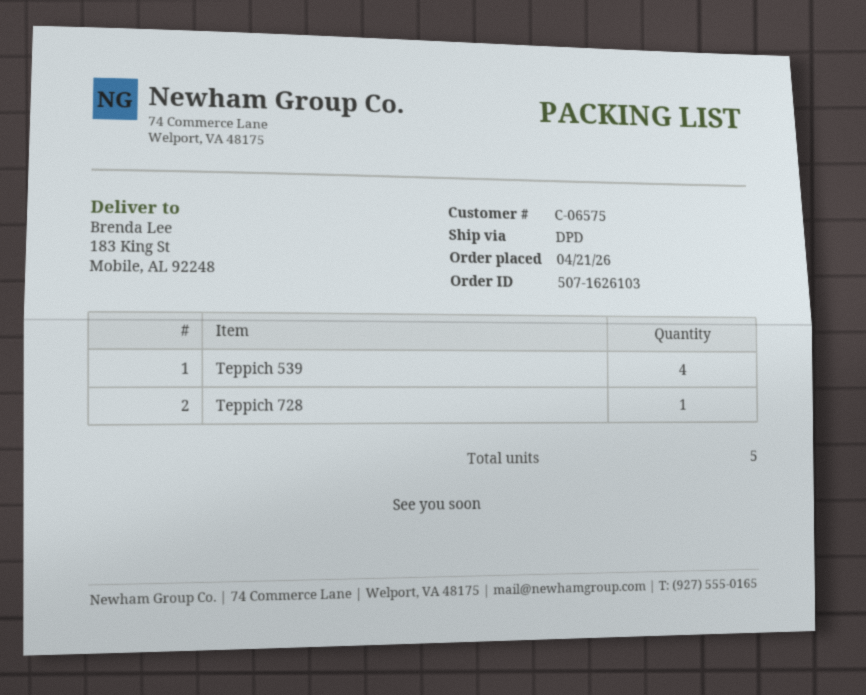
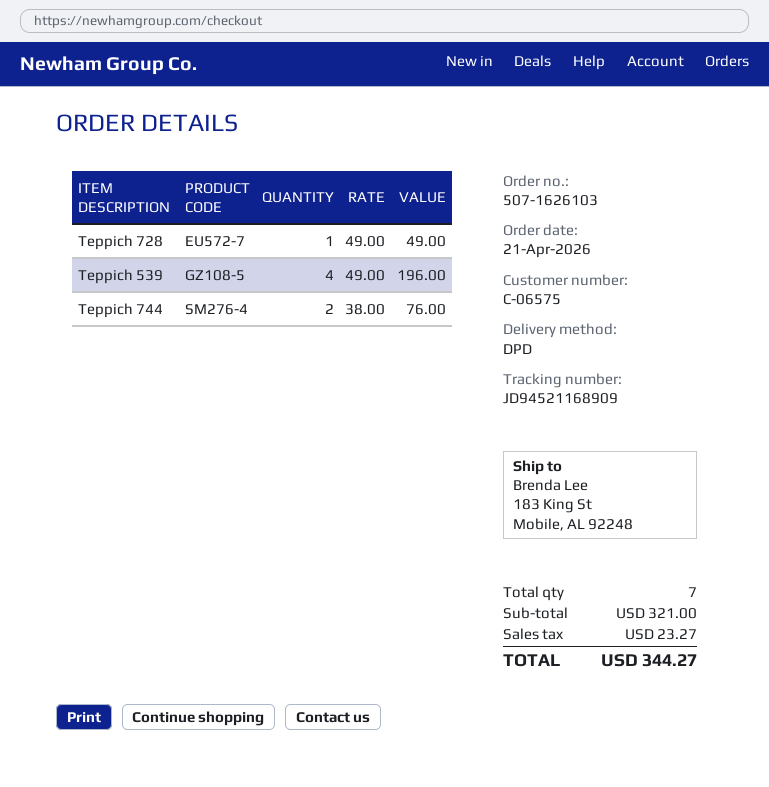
Teppich 744: none -> 2
total quantity: 5 -> 7

